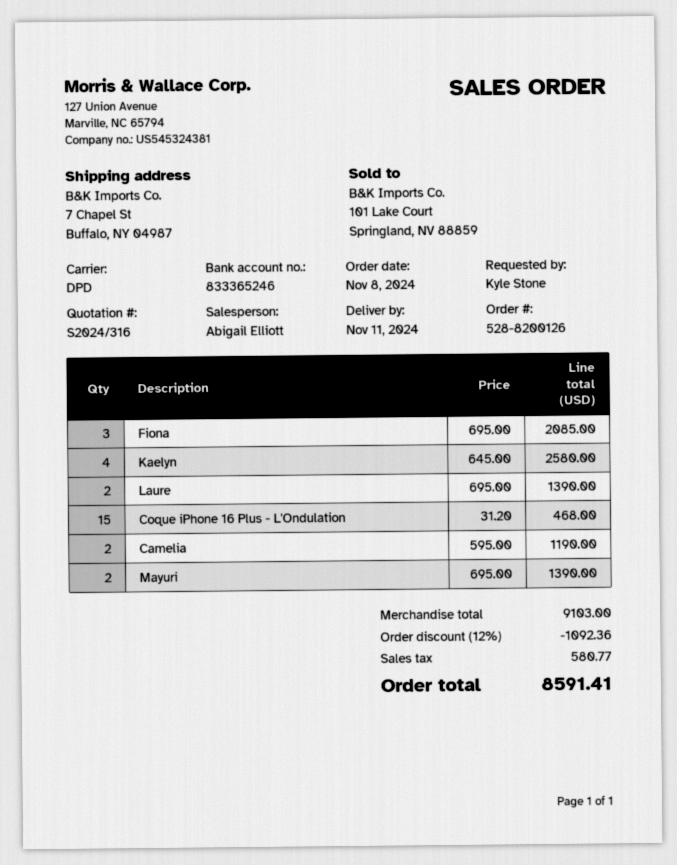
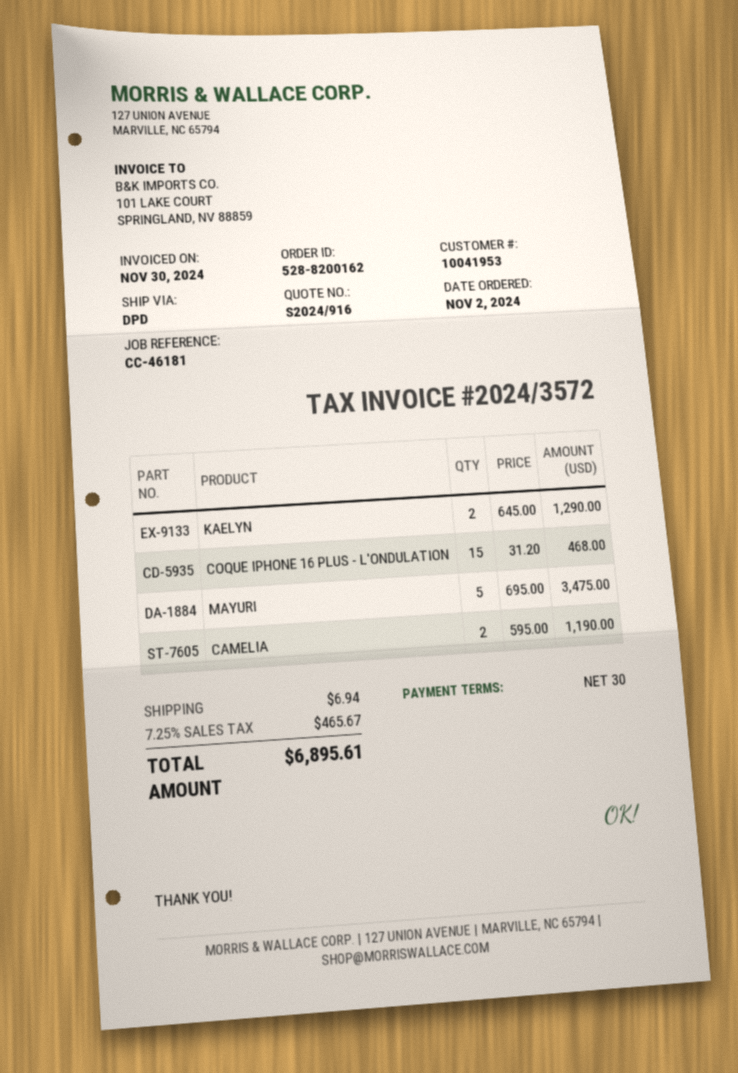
quote number: S2024/316 -> S2024/916
order number: 528-8200126 -> 528-8200162
order date: 2024-11-08 -> 2024-11-02
Fiona: 3 x 695.00 = 2085.00 -> none
Kaelyn: 4 x 645.00 = 2580.00 -> 2 x 645.00 = 1290.00
Laure: 2 x 695.00 = 1390.00 -> none
Mayuri: 2 x 695.00 = 1390.00 -> 5 x 695.00 = 3475.00
discount: 12% = 1092.36 -> none
shipping: none -> 6.94
tax: 580.77 -> 465.67
total: 8591.41 -> 6895.61

